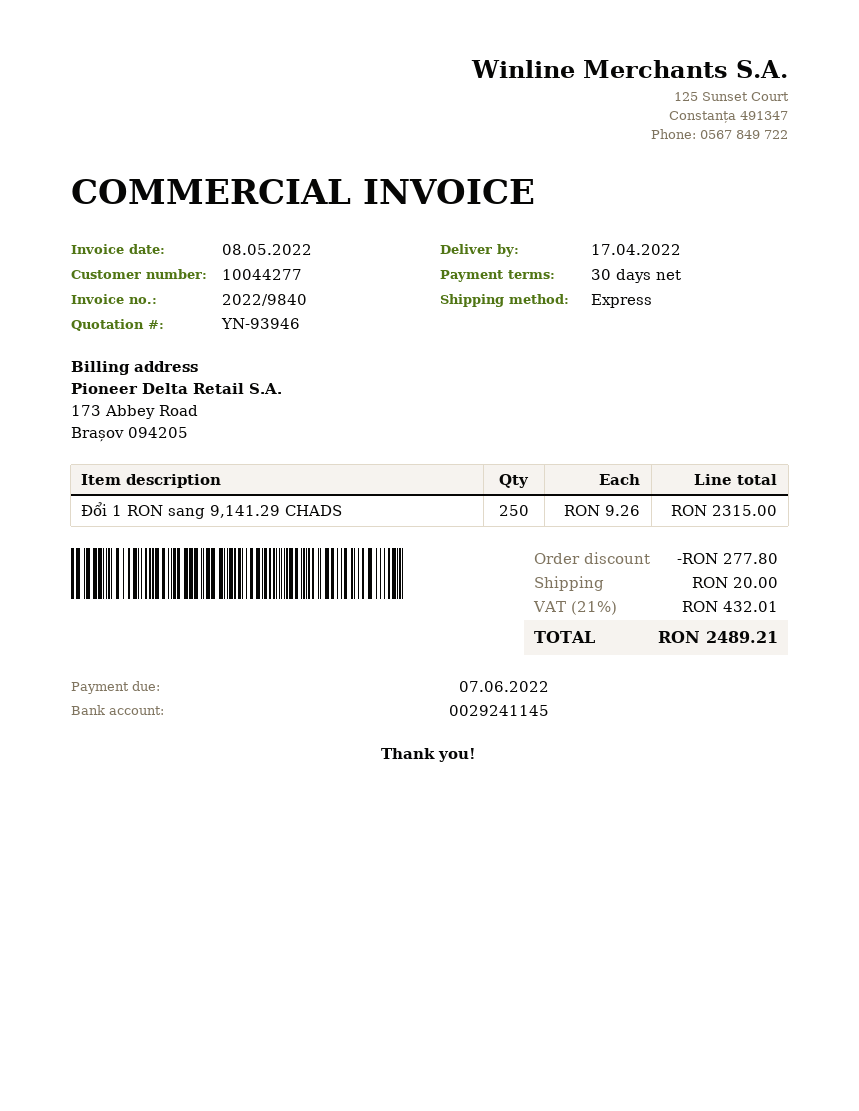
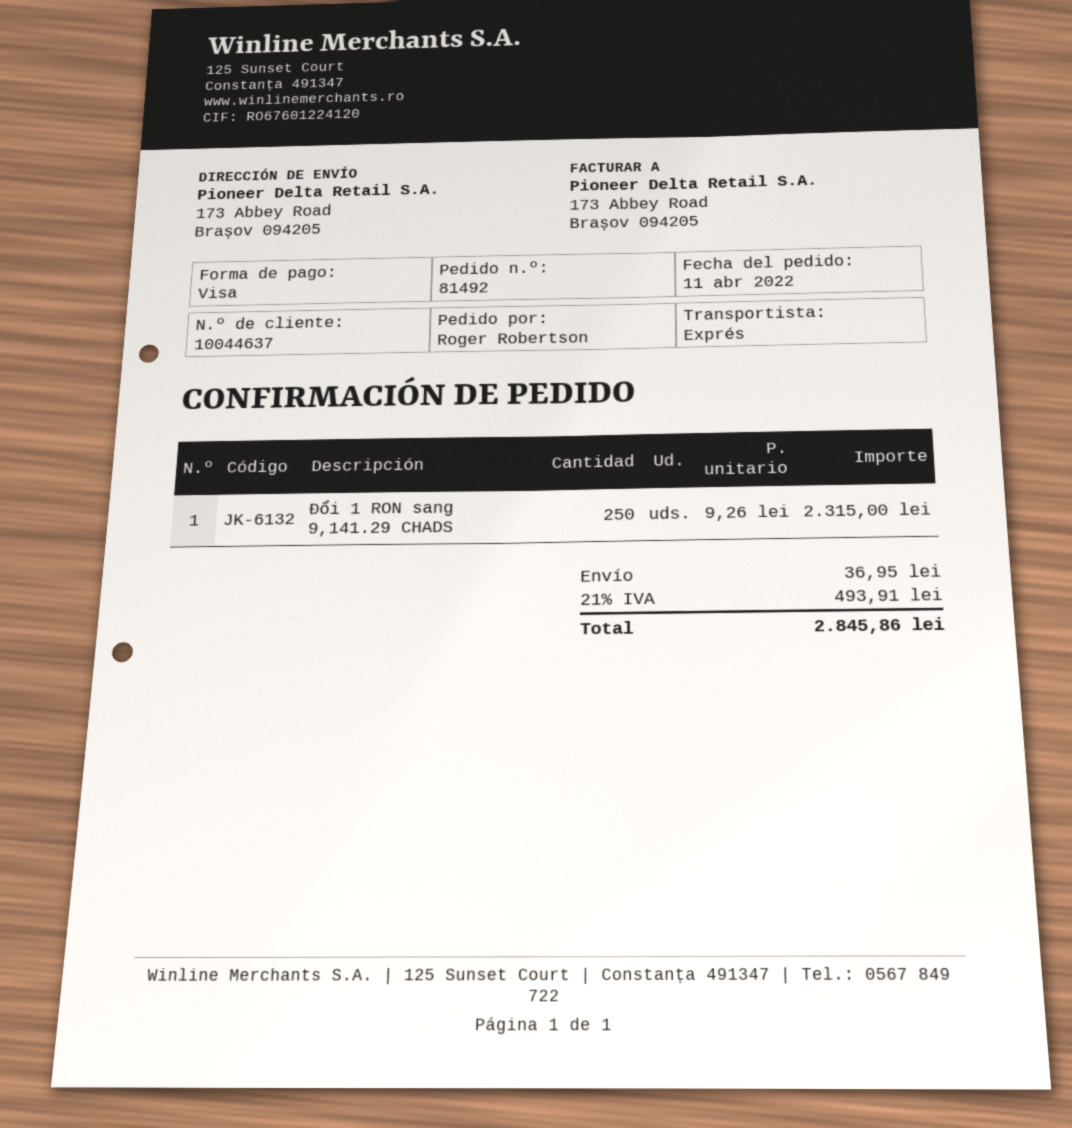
customer number: 10044277 -> 10044637
discount: 277.80 -> none
shipping: 20.00 -> 36.95
tax: 21% = 432.01 -> 21% = 493.91
total: 2489.21 -> 2845.86

